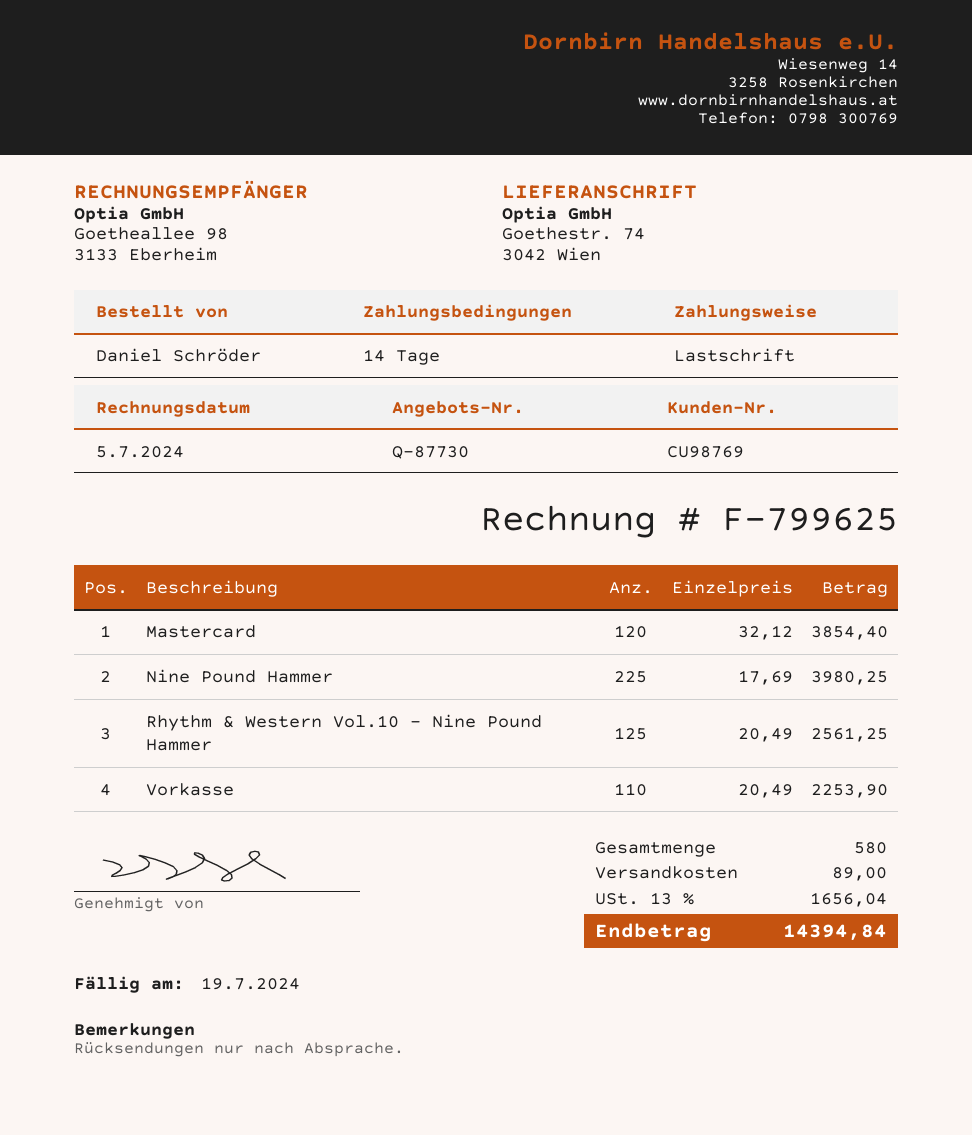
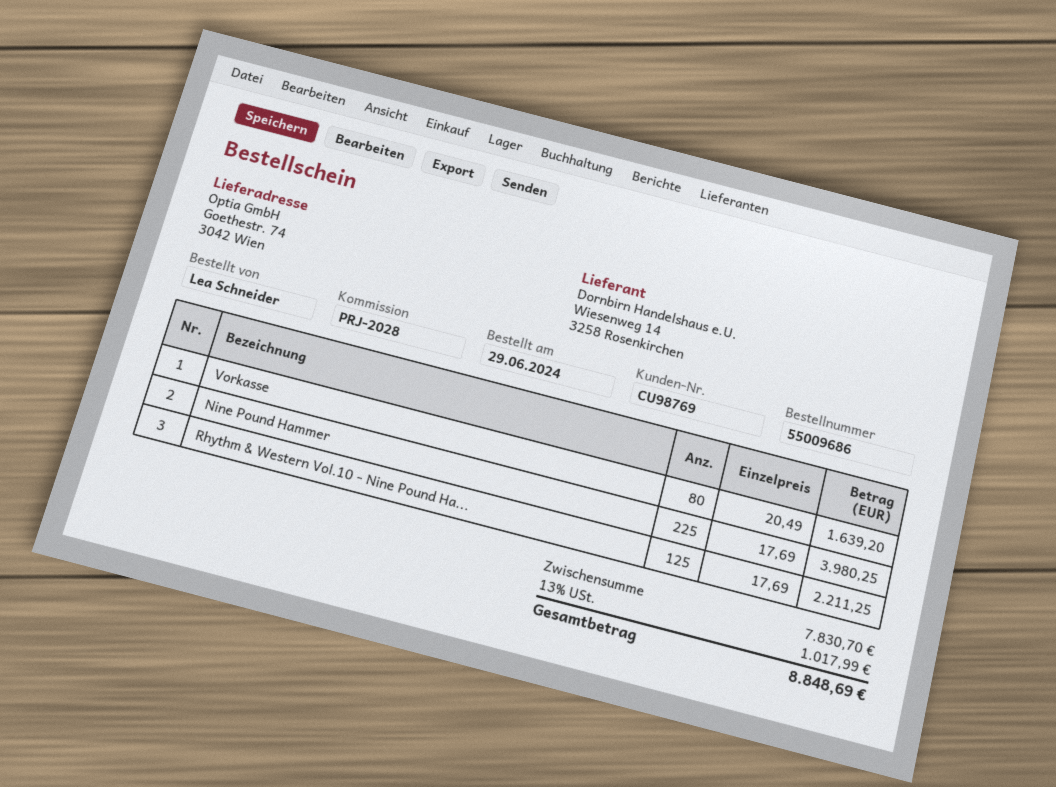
ordered by: Daniel Schröder -> Lea Schneider
Mastercard: 120 x 32.12 = 3854.40 -> none
Rhythm & Western Vol.10 - Nine Pound Hammer: 125 x 20.49 = 2561.25 -> 125 x 17.69 = 2211.25
Vorkasse: 110 x 20.49 = 2253.90 -> 80 x 20.49 = 1639.20
shipping: 89.00 -> none
tax: 13% = 1656.04 -> 13% = 1017.99
total: 14394.84 -> 8848.69

